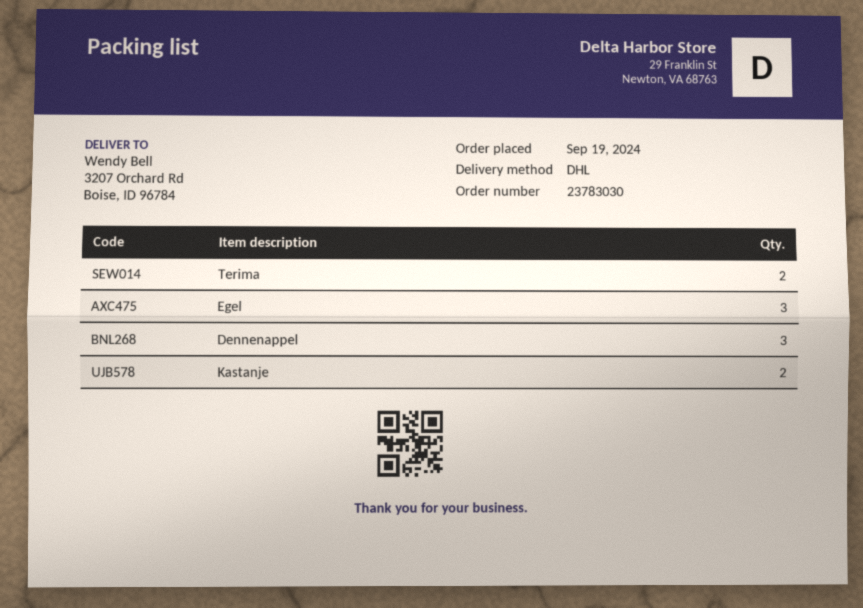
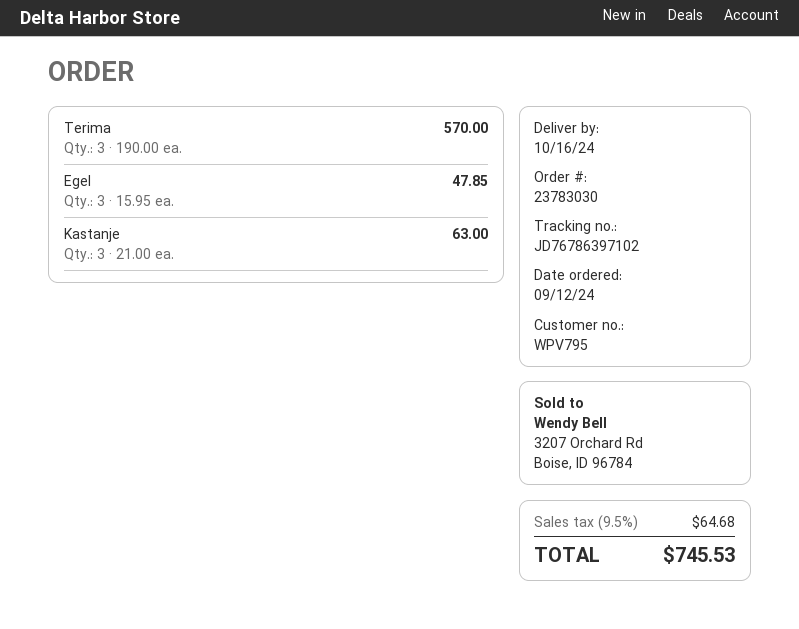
order date: 2024-09-19 -> 2024-09-12
Terima: 2 -> 3
Dennenappel: 3 -> none
Kastanje: 2 -> 3

